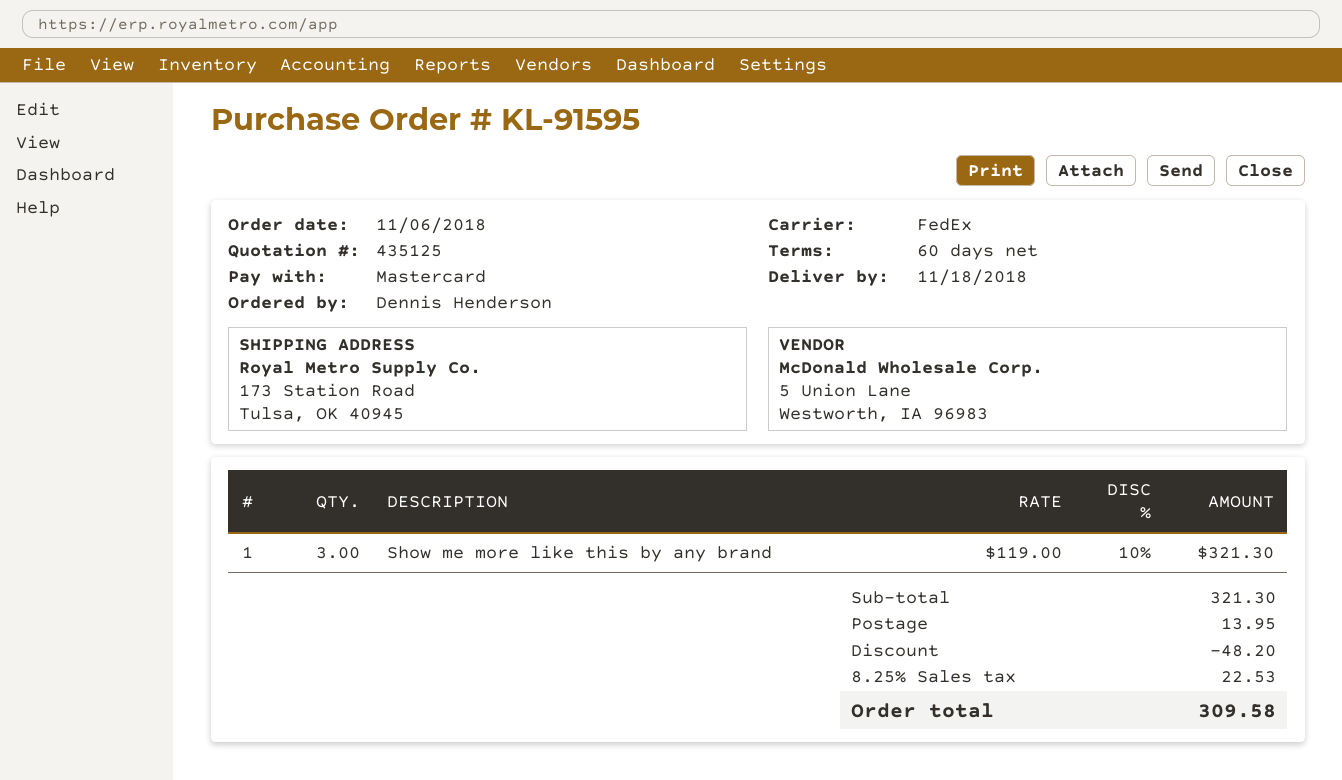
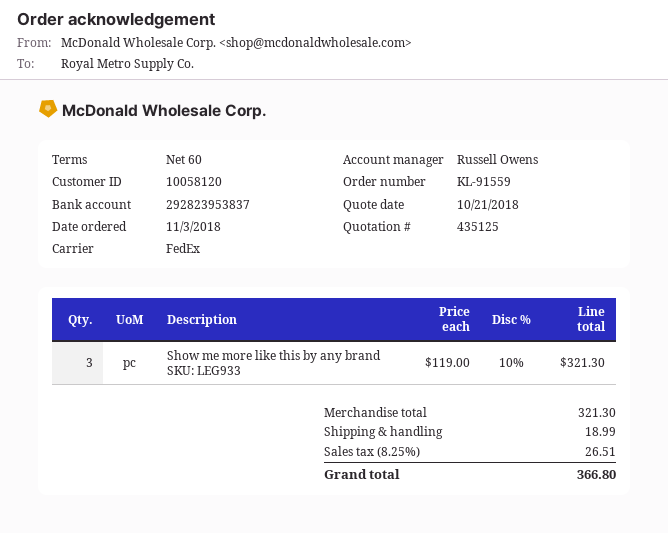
order number: KL-91595 -> KL-91559
order date: 2018-11-06 -> 2018-11-03
discount: 48.20 -> none
shipping: 13.95 -> 18.99
tax: 8.25% = 22.53 -> 8.25% = 26.51
total: 309.58 -> 366.80

